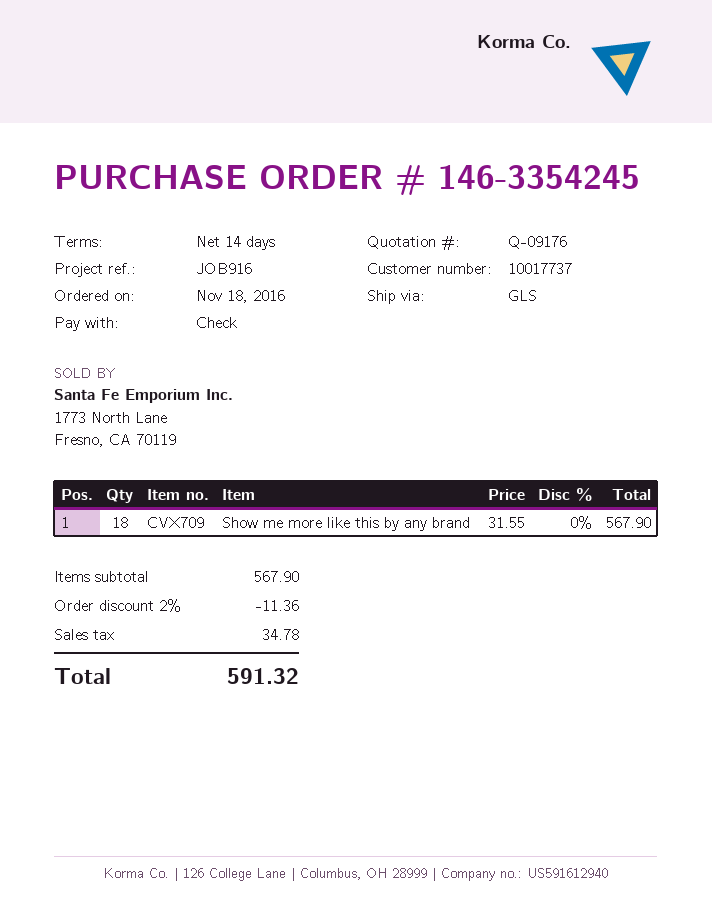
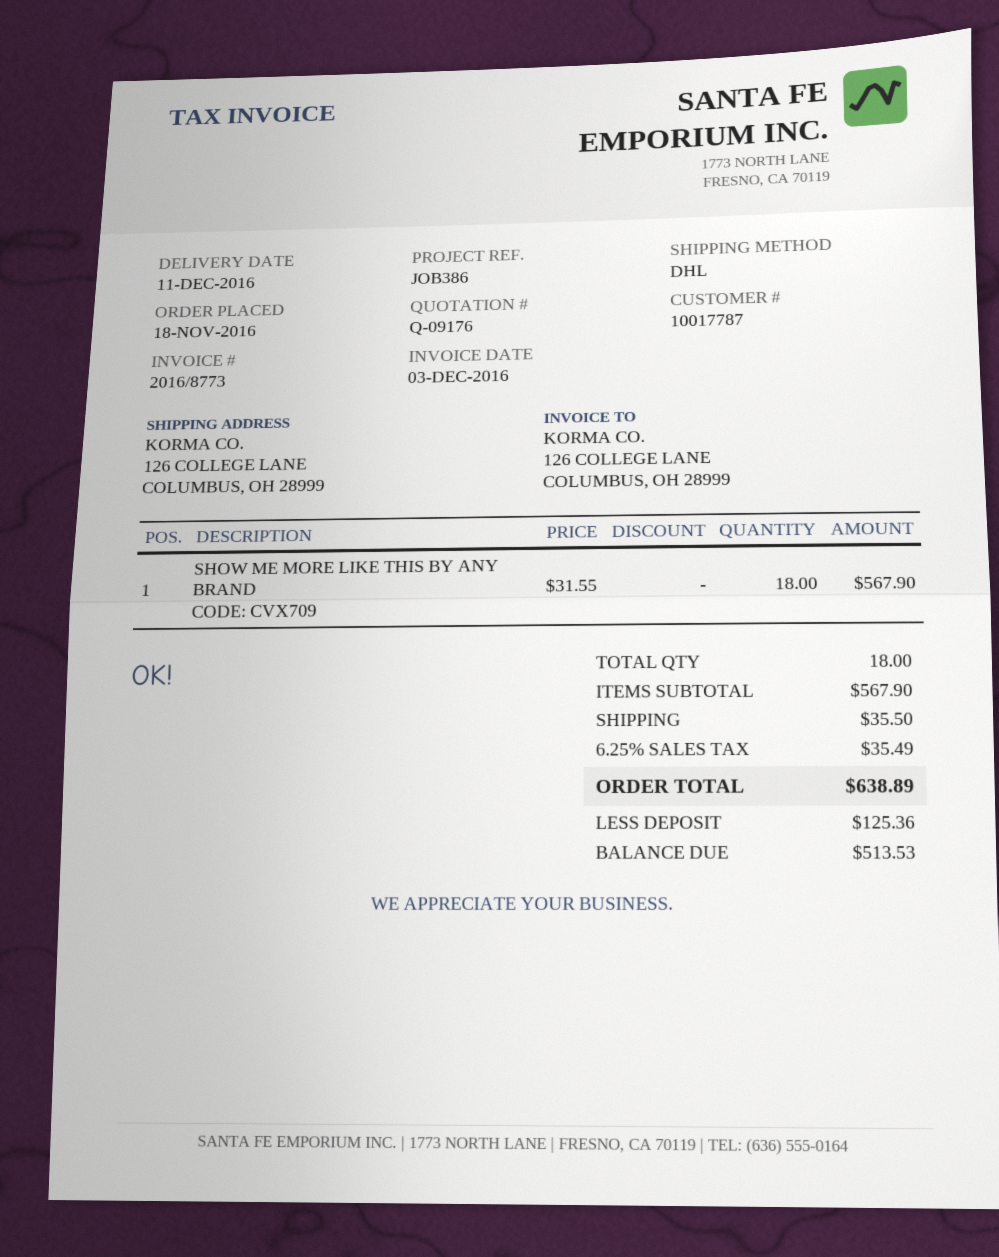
customer number: 10017737 -> 10017787
reference: JOB916 -> JOB386
shipping method: GLS -> DHL
discount: 2% = 11.36 -> none
shipping: none -> 35.50
tax: 34.78 -> 35.49
total: 591.32 -> 638.89

